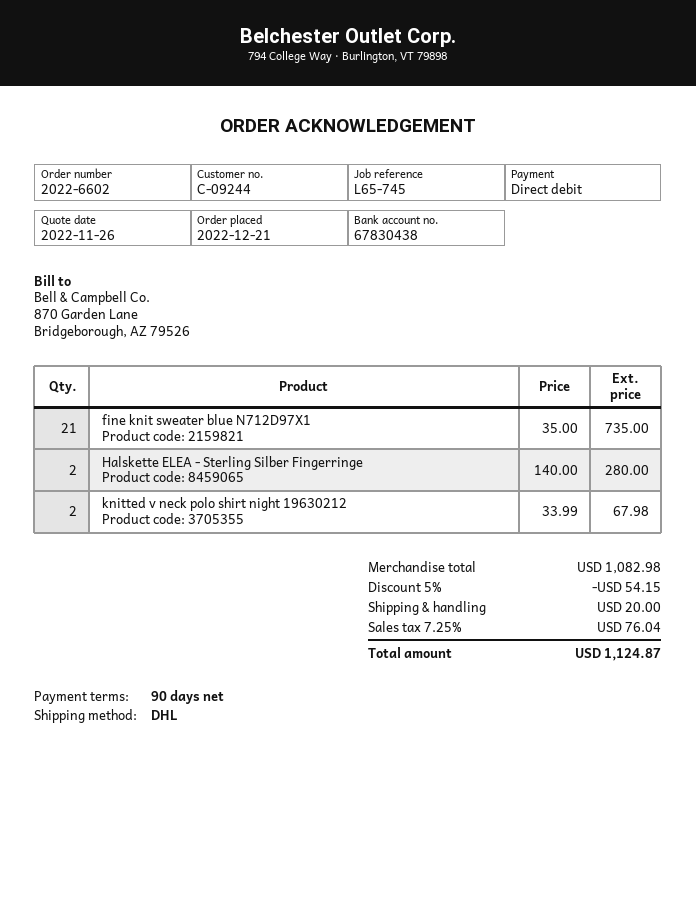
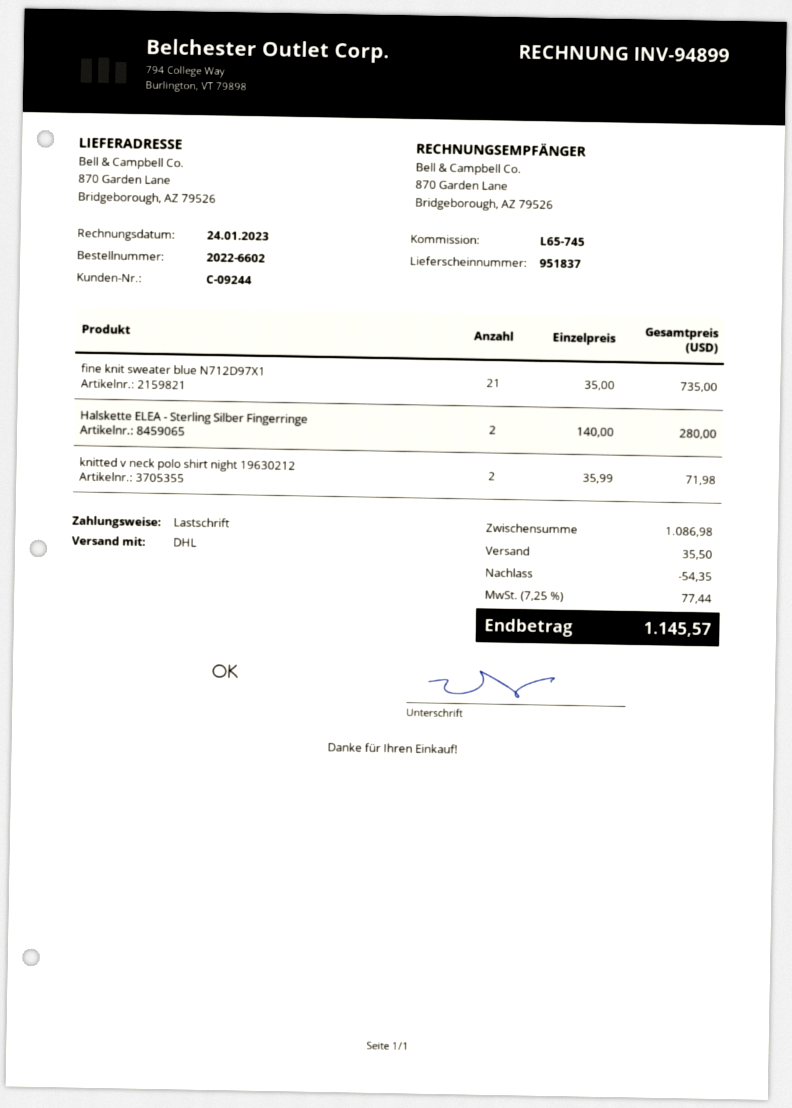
knitted v neck polo shirt night 19630212: 2 x 33.99 = 67.98 -> 2 x 35.99 = 71.98
subtotal: 1082.98 -> 1086.98
discount: 54.15 -> 54.35
shipping: 20.00 -> 35.50
tax: 7.25% = 76.04 -> 7.25% = 77.44
total: 1124.87 -> 1145.57

